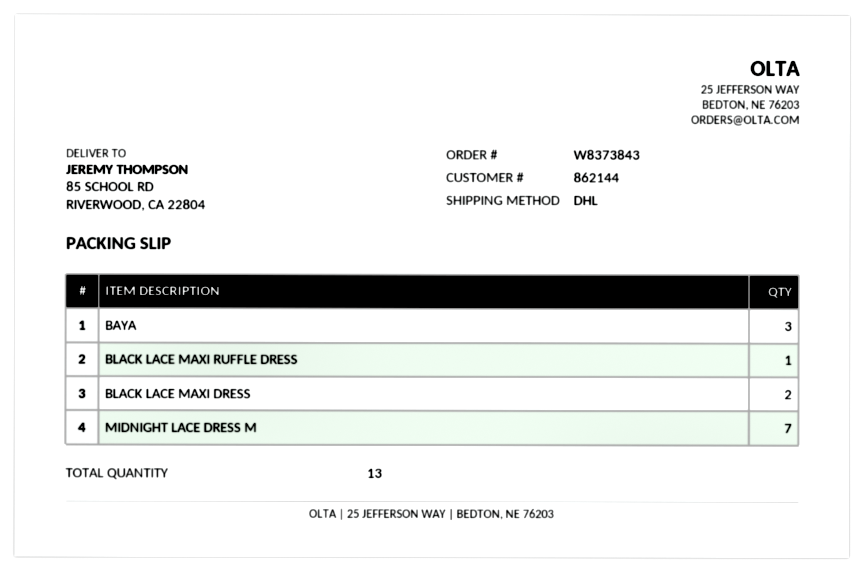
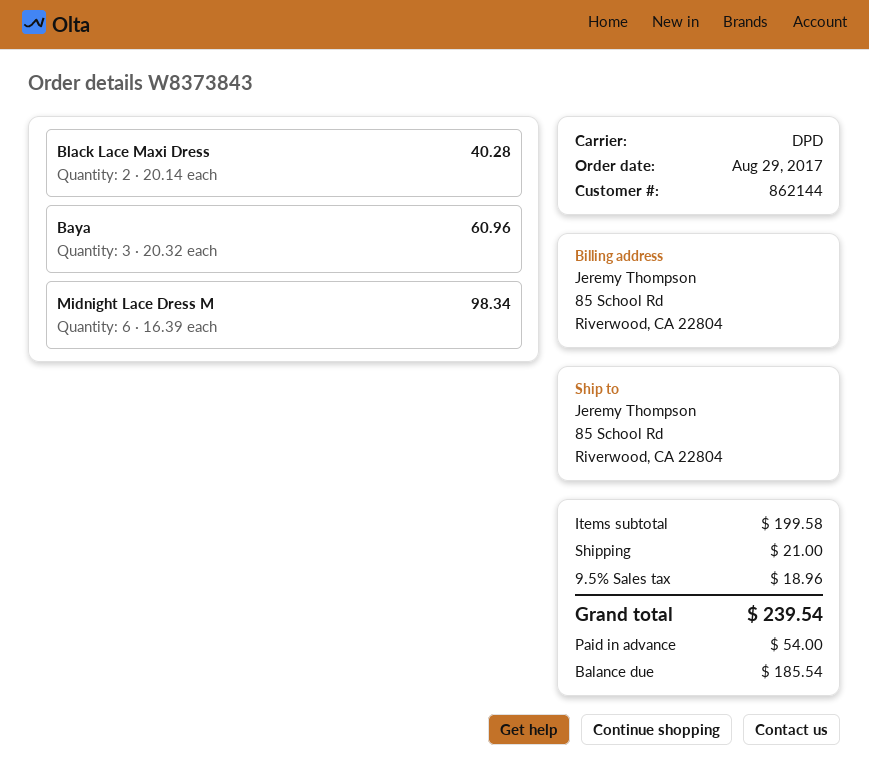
shipping method: DHL -> DPD
BLACK LACE MAXI RUFFLE DRESS: 1 -> none
MIDNIGHT LACE DRESS M: 7 -> 6

